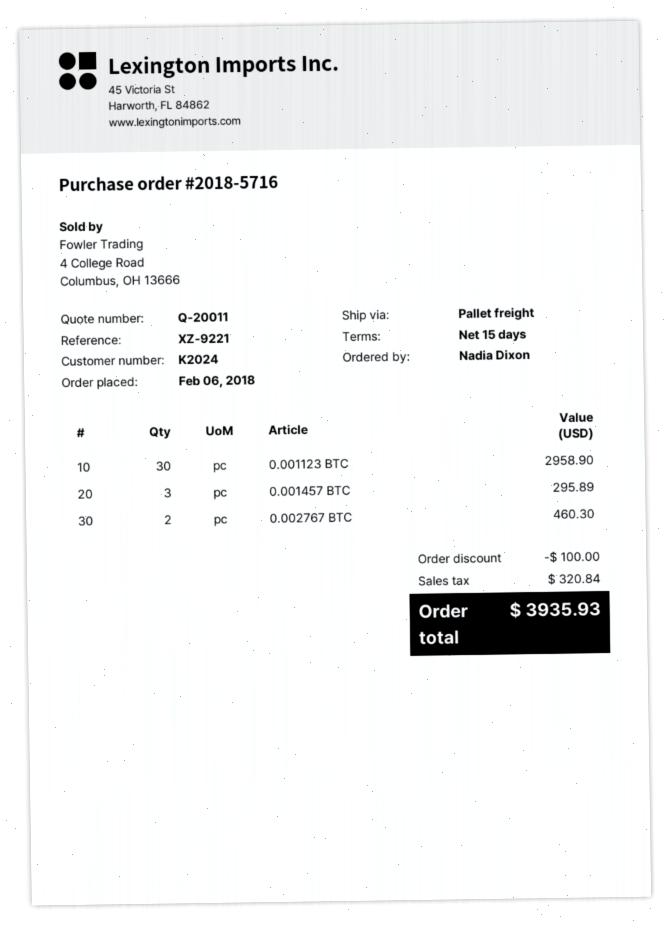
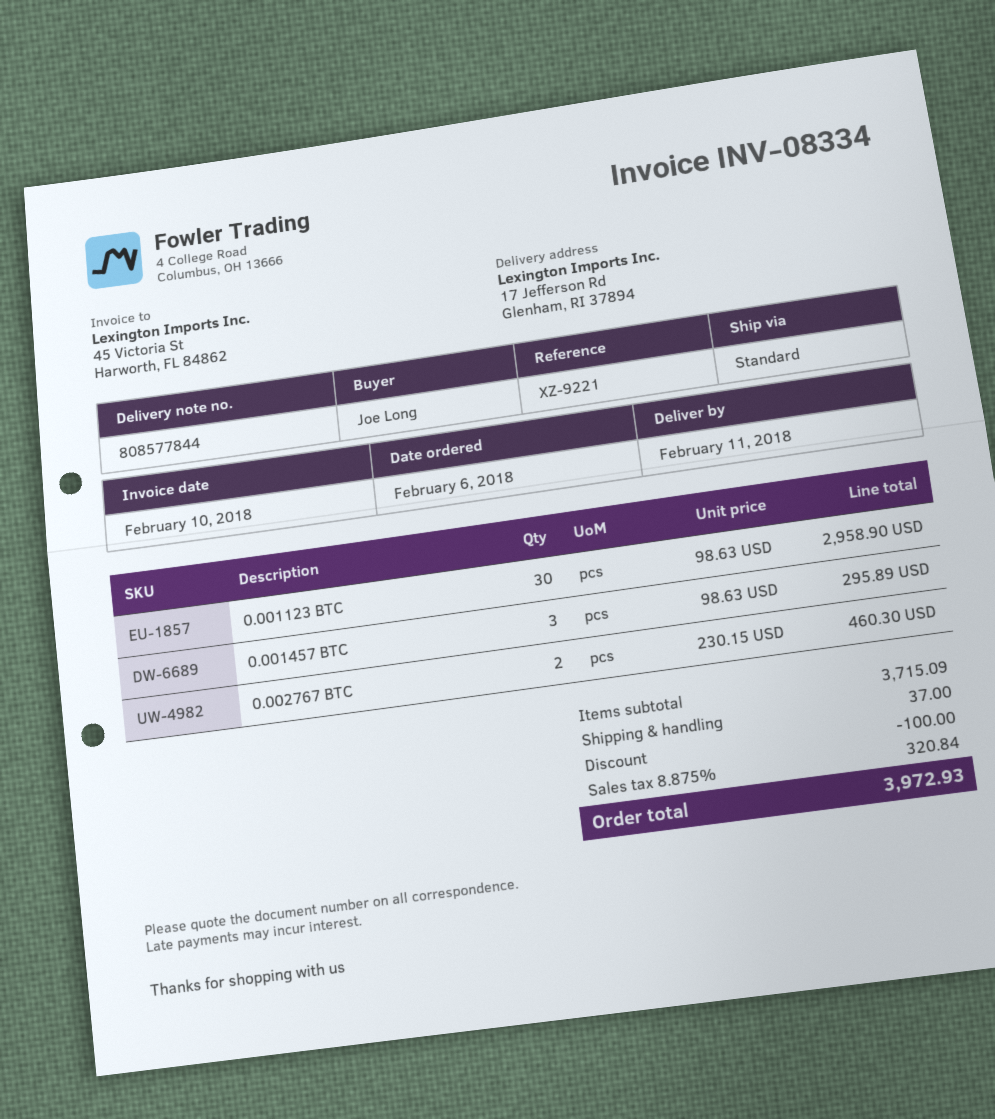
ordered by: Nadia Dixon -> Joe Long
shipping method: pallet freight -> standard
shipping: none -> 37.00
total: 3935.93 -> 3972.93

